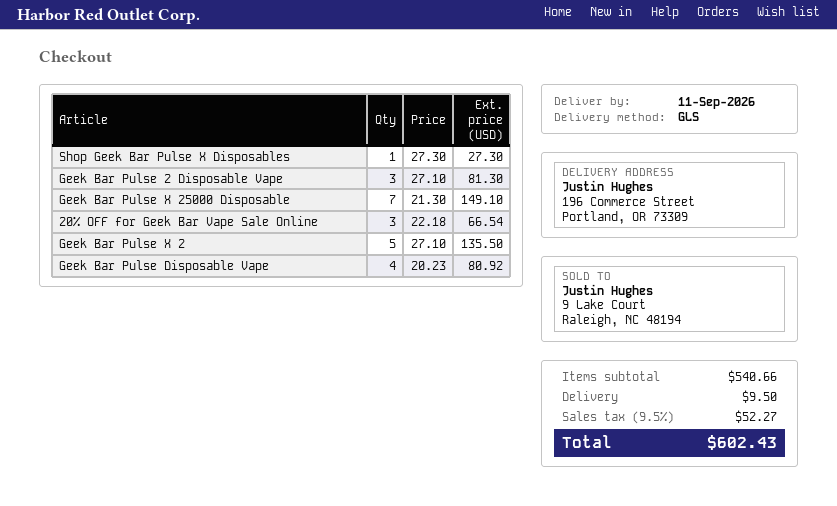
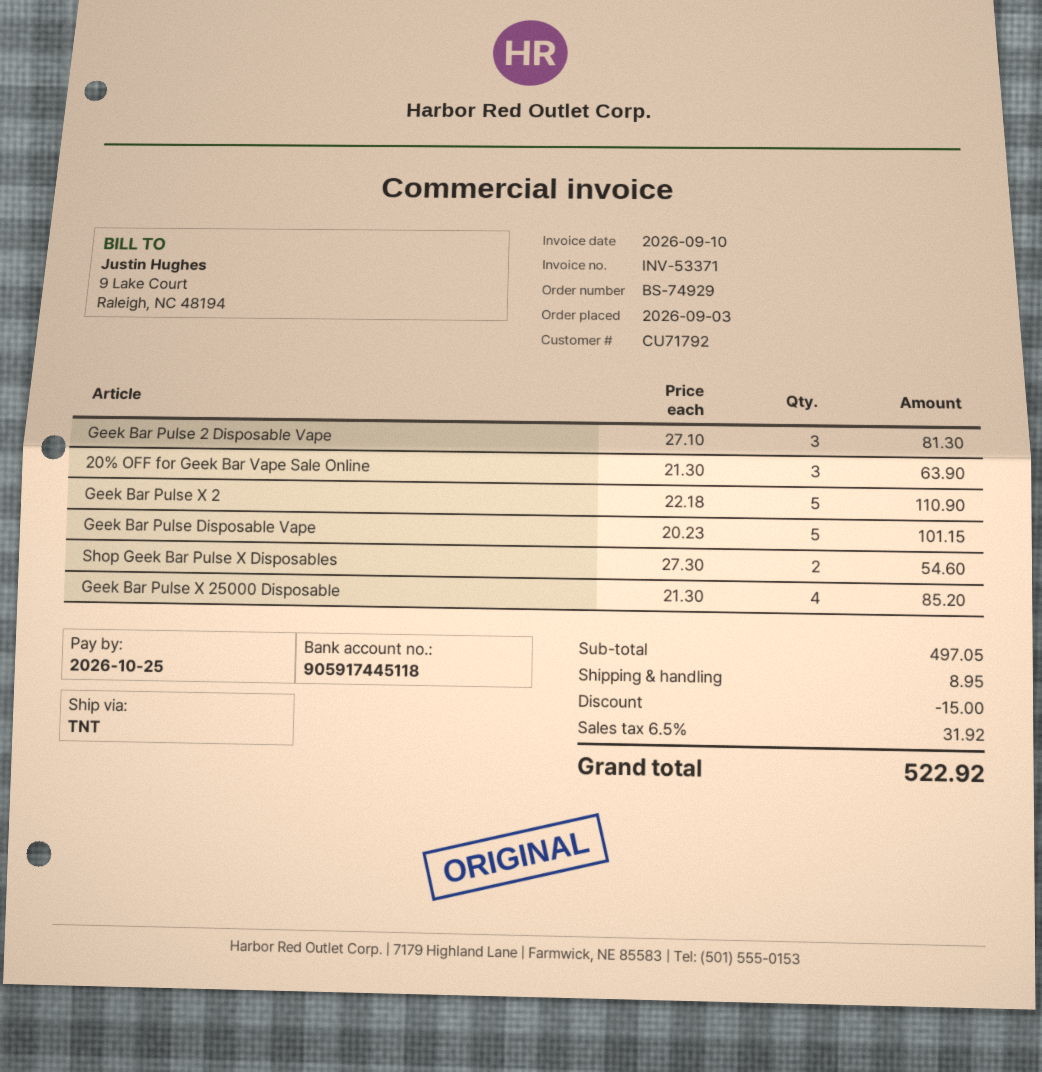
shipping method: GLS -> TNT
Shop Geek Bar Pulse X Disposables: 1 x 27.30 = 27.30 -> 2 x 27.30 = 54.60
Geek Bar Pulse X 25000 Disposable: 7 x 21.30 = 149.10 -> 4 x 21.30 = 85.20
20% OFF for Geek Bar Vape Sale Online: 3 x 22.18 = 66.54 -> 3 x 21.30 = 63.90
Geek Bar Pulse X 2: 5 x 27.10 = 135.50 -> 5 x 22.18 = 110.90
Geek Bar Pulse Disposable Vape: 4 x 20.23 = 80.92 -> 5 x 20.23 = 101.15
subtotal: 540.66 -> 497.05
discount: none -> 15.00
shipping: 9.50 -> 8.95
tax: 9.5% = 52.27 -> 6.5% = 31.92
total: 602.43 -> 522.92

